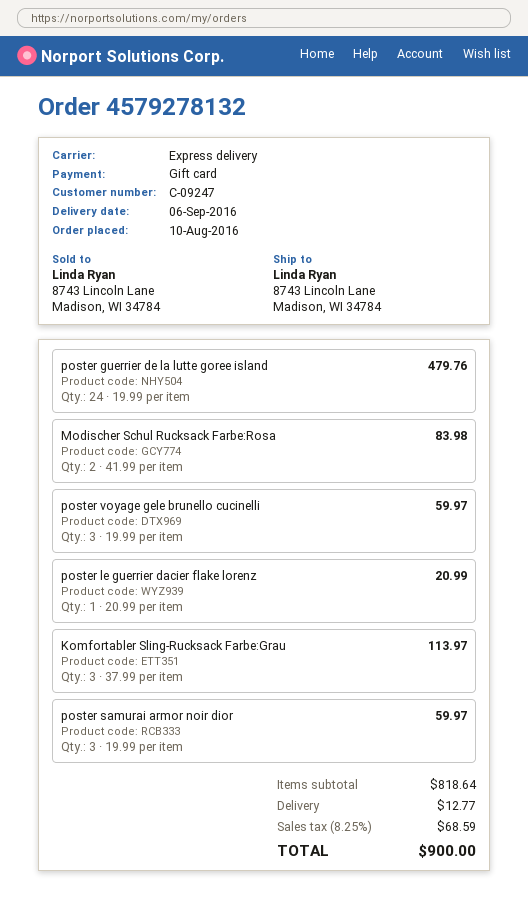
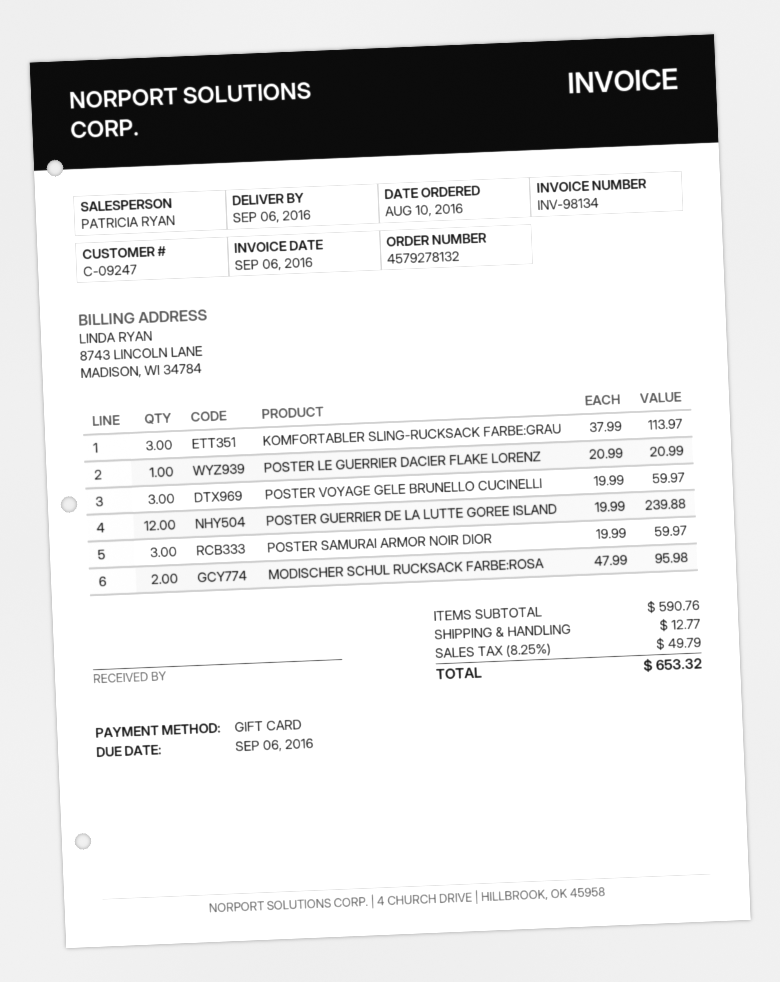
poster guerrier de la lutte goree island: 24 x 19.99 = 479.76 -> 12 x 19.99 = 239.88
Modischer Schul Rucksack Farbe:Rosa: 2 x 41.99 = 83.98 -> 2 x 47.99 = 95.98
subtotal: 818.64 -> 590.76
tax: 8.25% = 68.59 -> 8.25% = 49.79
total: 900.00 -> 653.32

